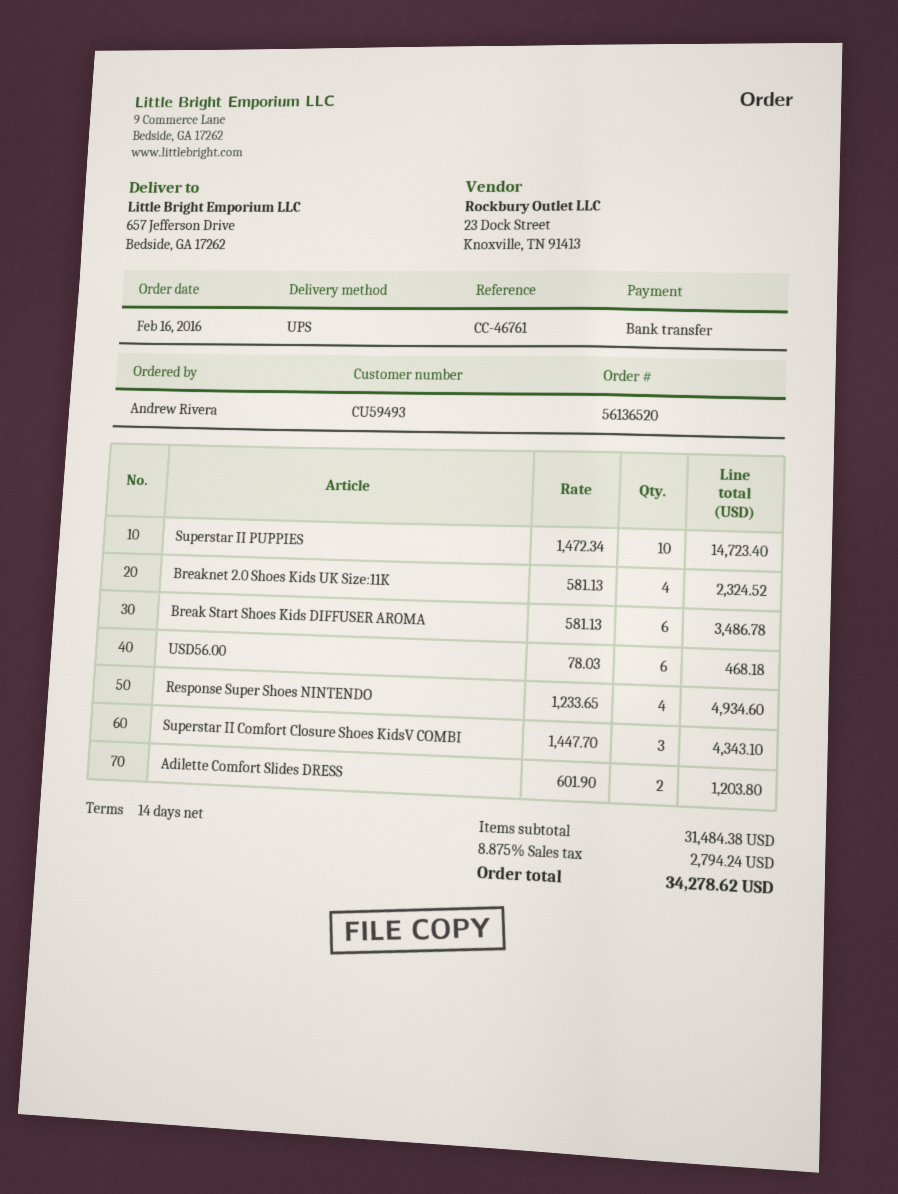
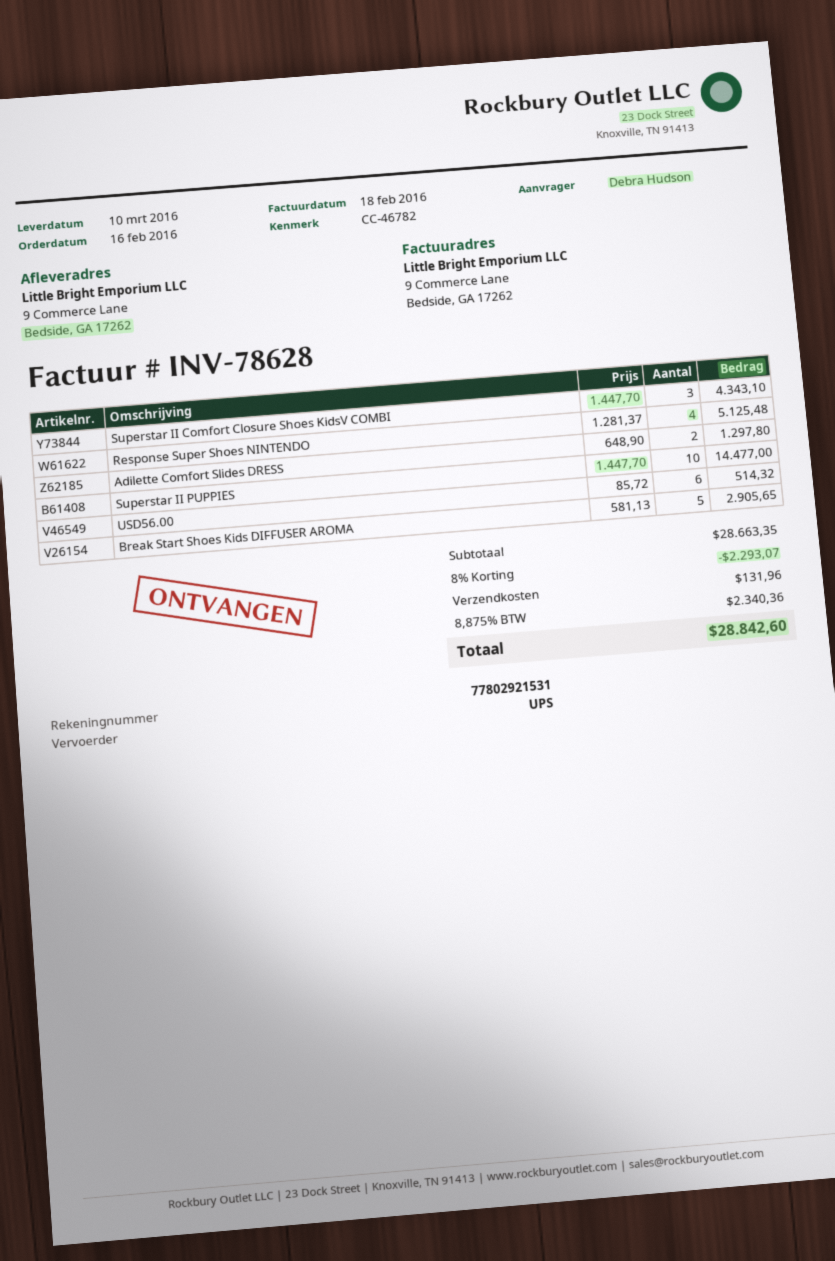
reference: CC-46761 -> CC-46782
ordered by: Andrew Rivera -> Debra Hudson
ship to: 657 Jefferson Drive, Bedside, GA 17262 -> 9 Commerce Lane, Bedside, GA 17262
Superstar II PUPPIES: 10 x 1472.34 = 14723.40 -> 10 x 1447.70 = 14477.00
Breaknet 2.0 Shoes Kids UK Size:11K: 4 x 581.13 = 2324.52 -> none
Break Start Shoes Kids DIFFUSER AROMA: 6 x 581.13 = 3486.78 -> 5 x 581.13 = 2905.65
USD56.00: 6 x 78.03 = 468.18 -> 6 x 85.72 = 514.32
Response Super Shoes NINTENDO: 4 x 1233.65 = 4934.60 -> 4 x 1281.37 = 5125.48
Adilette Comfort Slides DRESS: 2 x 601.90 = 1203.80 -> 2 x 648.90 = 1297.80
subtotal: 31484.38 -> 28663.35
discount: none -> 8% = 2293.07
shipping: none -> 131.96
tax: 8.875% = 2794.24 -> 8.875% = 2340.36
total: 34278.62 -> 28842.60

